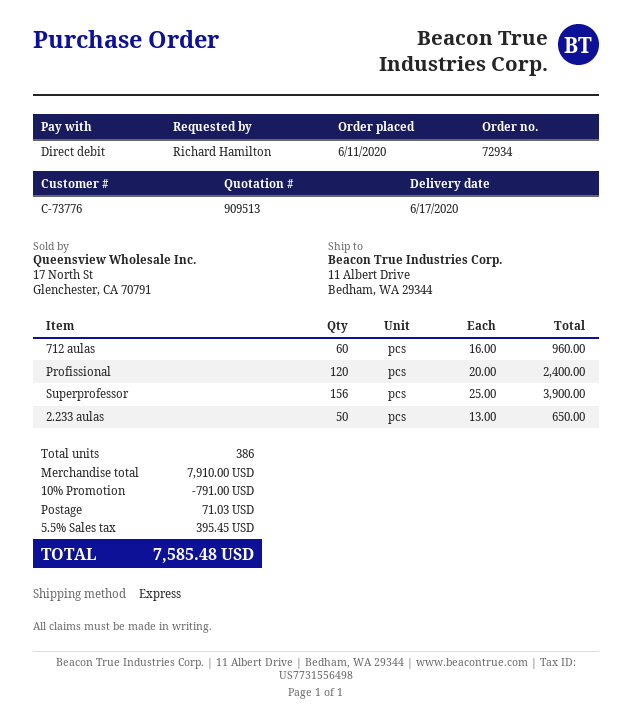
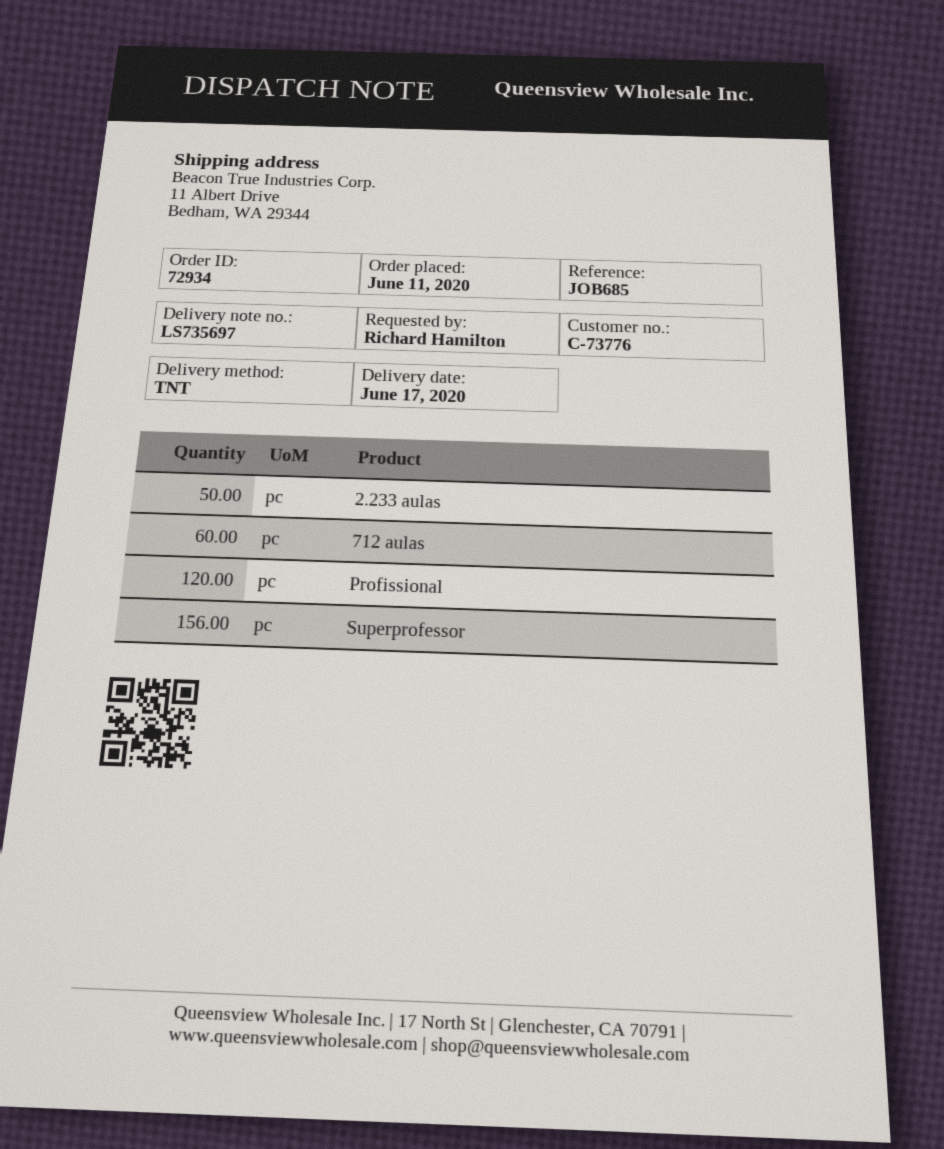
shipping method: express -> TNT

